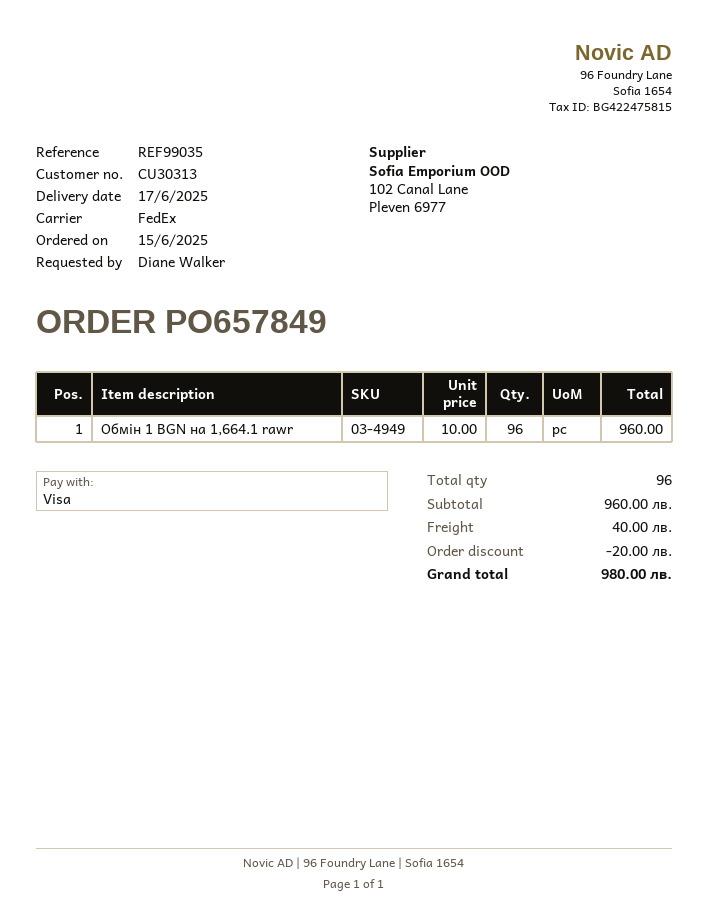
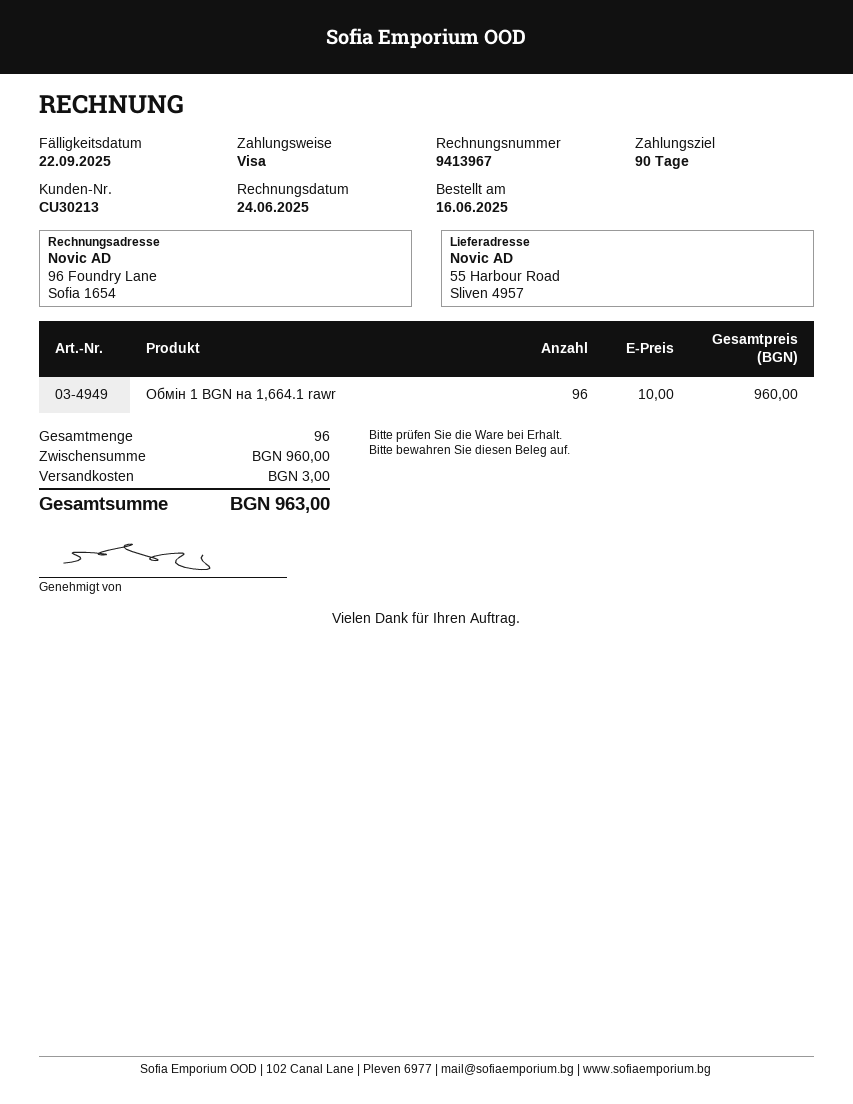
order date: 2025-06-15 -> 2025-06-16
customer number: CU30313 -> CU30213
discount: 20.00 -> none
shipping: 40.00 -> 3.00
total: 980.00 -> 963.00

